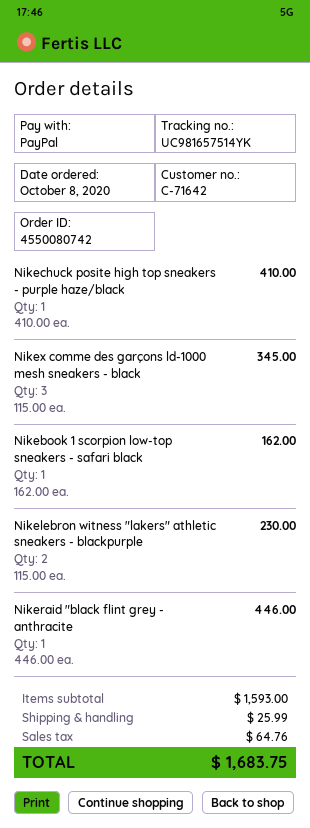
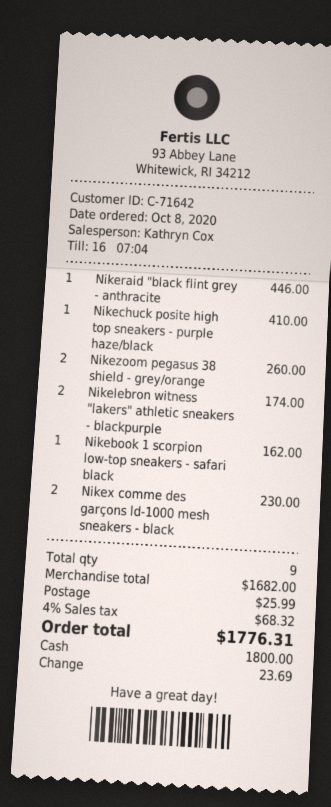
payment method: PayPal -> cash
Nikex comme des garçons ld-1000 mesh sneakers - black: 3 for 345.00 -> 2 for 230.00
Nikelebron witness "lakers" athletic sneakers - blackpurple: 2 for 230.00 -> 2 for 174.00
Nikezoom pegasus 38 shield - grey/orange: none -> 2 for 260.00
subtotal: 1593.00 -> 1682.00
tax: 64.76 -> 68.32
total: 1683.75 -> 1776.31

